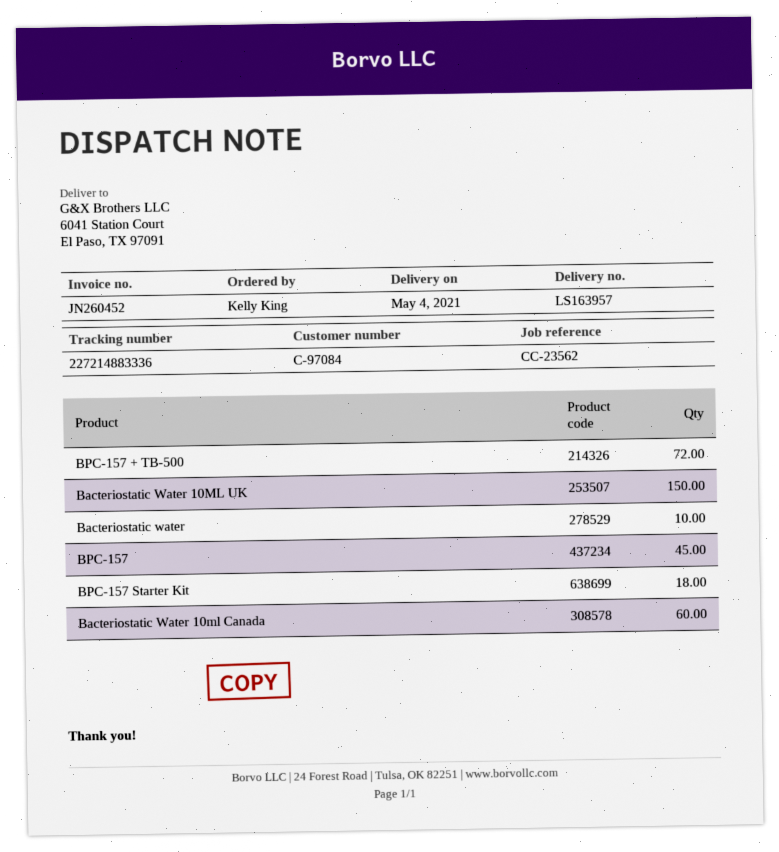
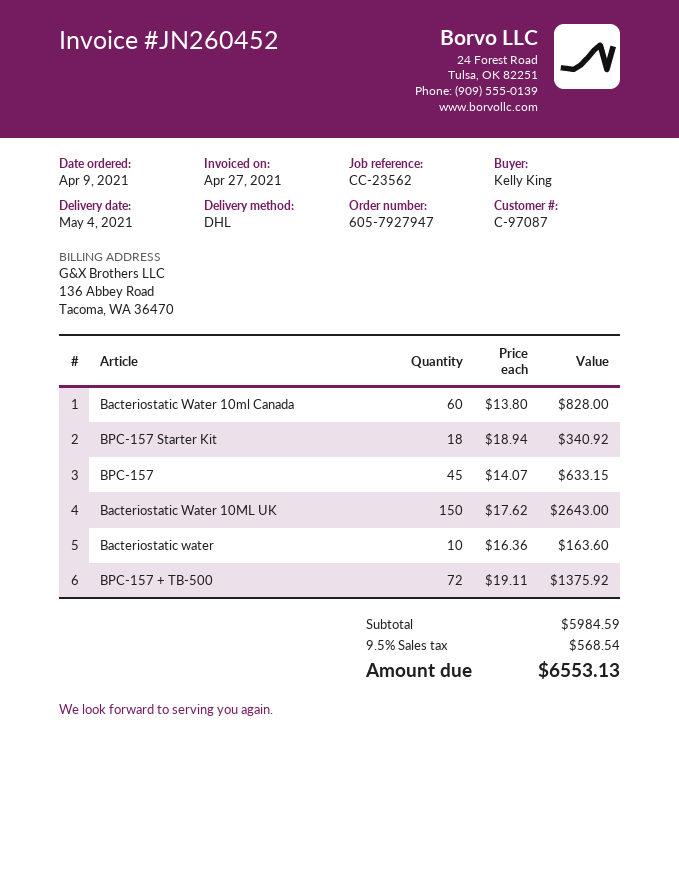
customer number: C-97084 -> C-97087

